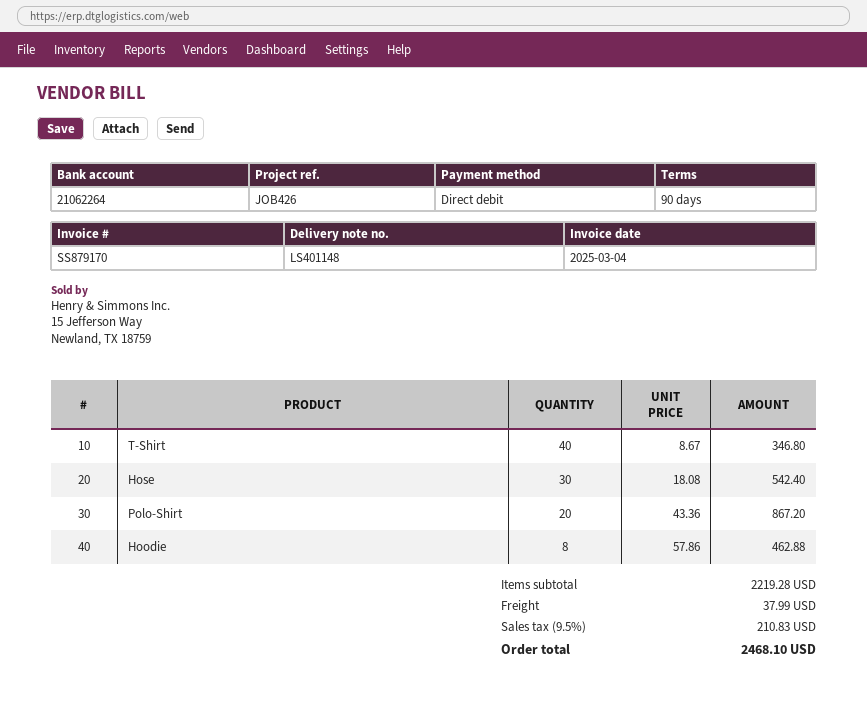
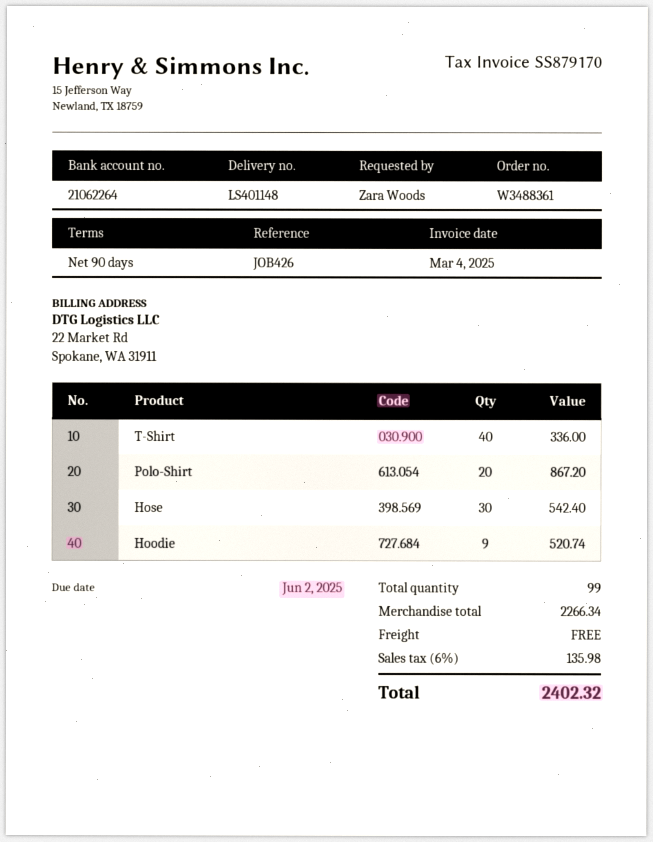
T-Shirt: 40 for 346.80 -> 40 for 336.00
Hoodie: 8 for 462.88 -> 9 for 520.74
subtotal: 2219.28 -> 2266.34
shipping: 37.99 -> 0.00
tax: 9.5% = 210.83 -> 6% = 135.98
total: 2468.10 -> 2402.32

